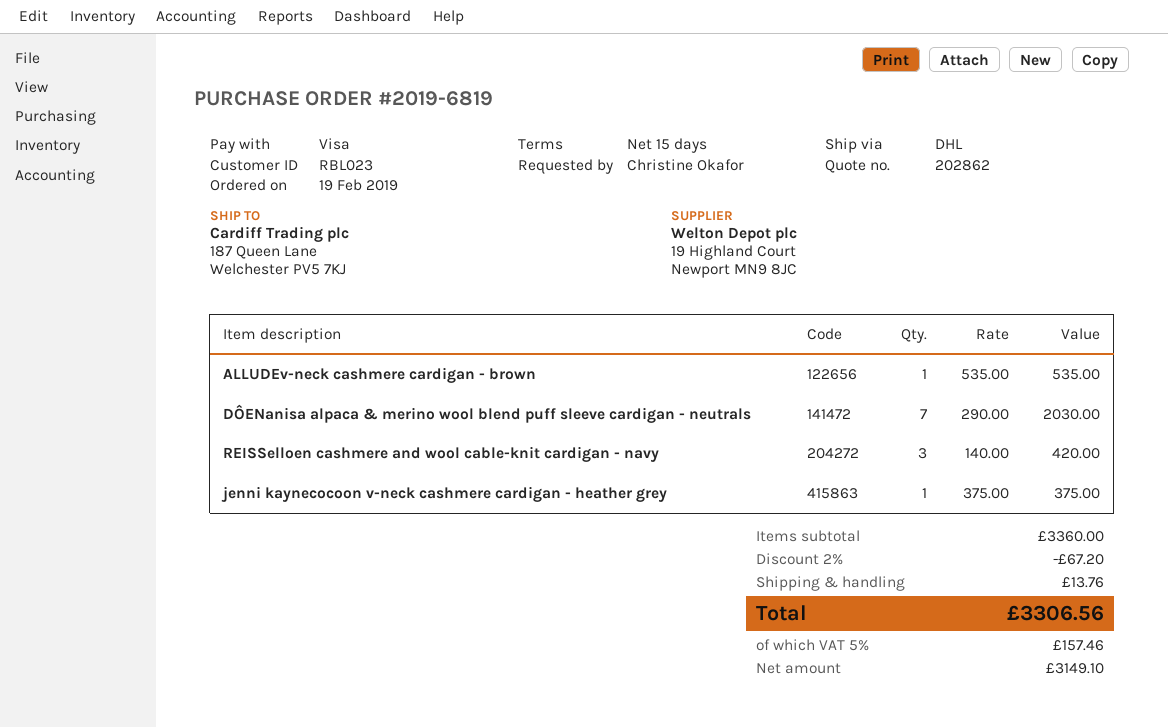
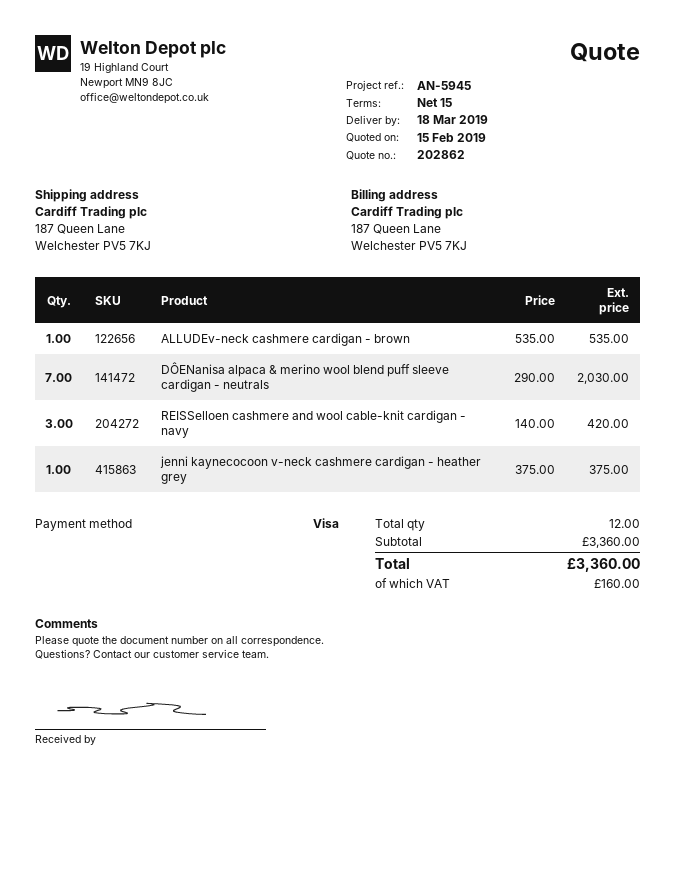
discount: 2% = 67.20 -> none
shipping: 13.76 -> none
tax: 157.46 -> 160.00
total: 3306.56 -> 3360.00

